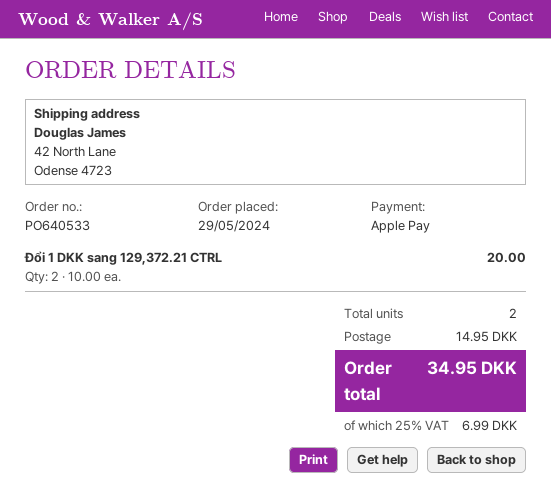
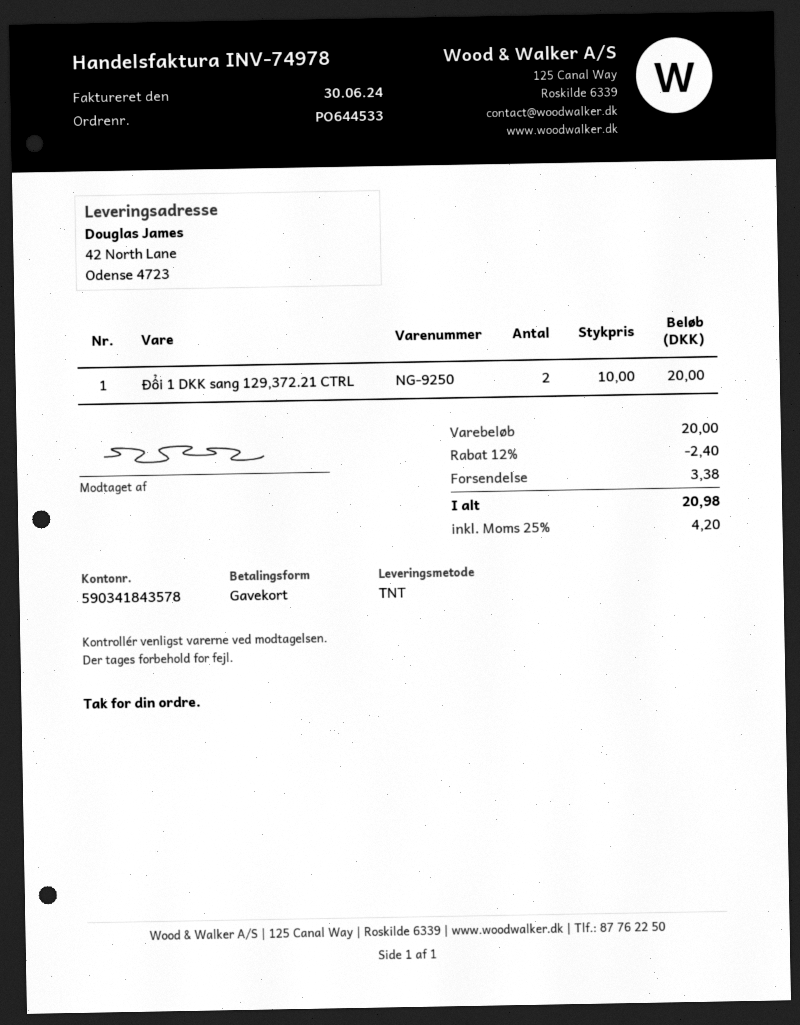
order number: PO640533 -> PO644533
payment method: Apple Pay -> gift card
discount: none -> 12% = 2.40
shipping: 14.95 -> 3.38
tax: 25% = 6.99 -> 25% = 4.20
total: 34.95 -> 20.98

